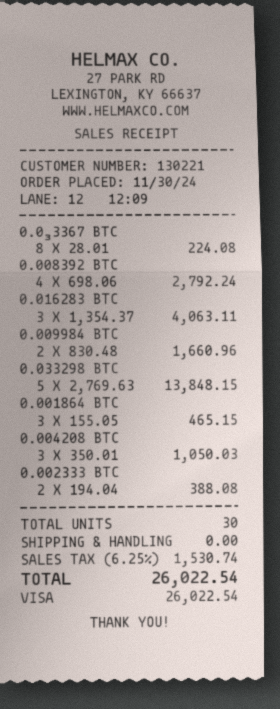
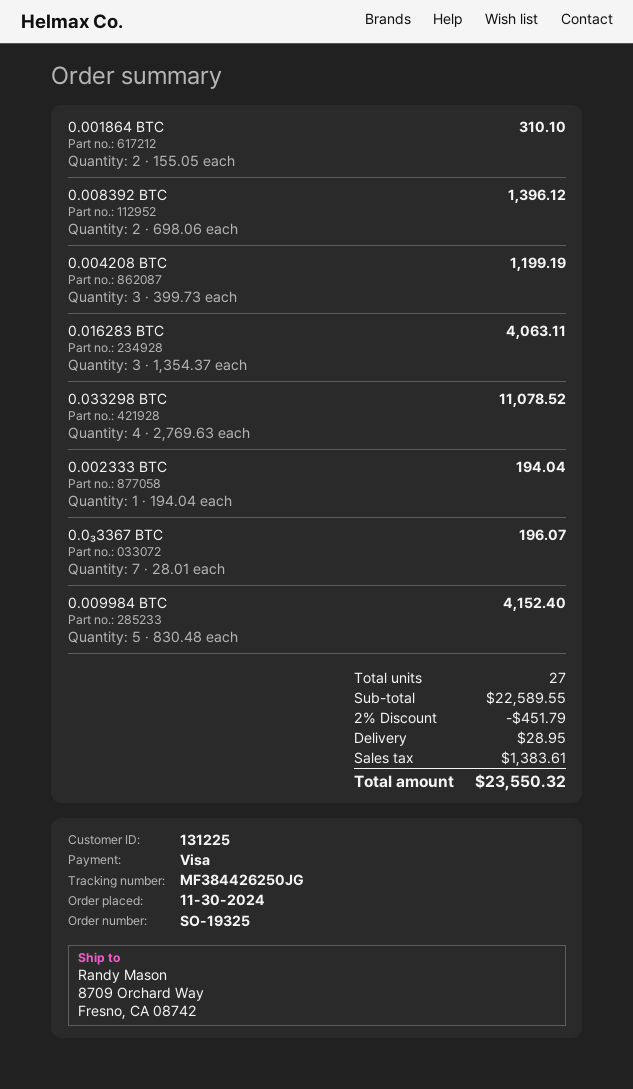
customer number: 130221 -> 131225
0.0₃3367 BTC: 8 x 28.01 = 224.08 -> 7 x 28.01 = 196.07
0.008392 BTC: 4 x 698.06 = 2792.24 -> 2 x 698.06 = 1396.12
0.009984 BTC: 2 x 830.48 = 1660.96 -> 5 x 830.48 = 4152.40
0.033298 BTC: 5 x 2769.63 = 13848.15 -> 4 x 2769.63 = 11078.52
0.001864 BTC: 3 x 155.05 = 465.15 -> 2 x 155.05 = 310.10
0.004208 BTC: 3 x 350.01 = 1050.03 -> 3 x 399.73 = 1199.19
0.002333 BTC: 2 x 194.04 = 388.08 -> 1 x 194.04 = 194.04
total quantity: 30 -> 27
discount: none -> 2% = 451.79
shipping: 0.00 -> 28.95
tax: 1530.74 -> 1383.61
total: 26022.54 -> 23550.32

